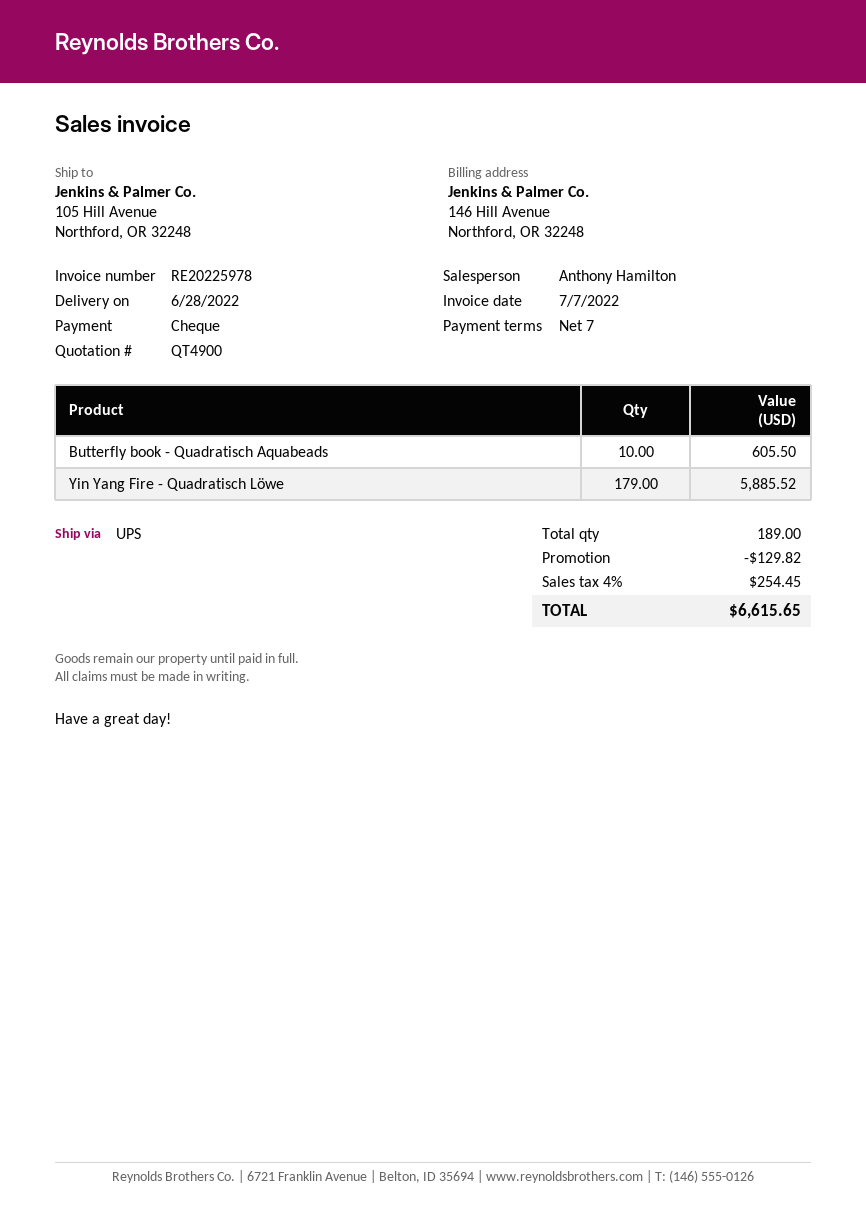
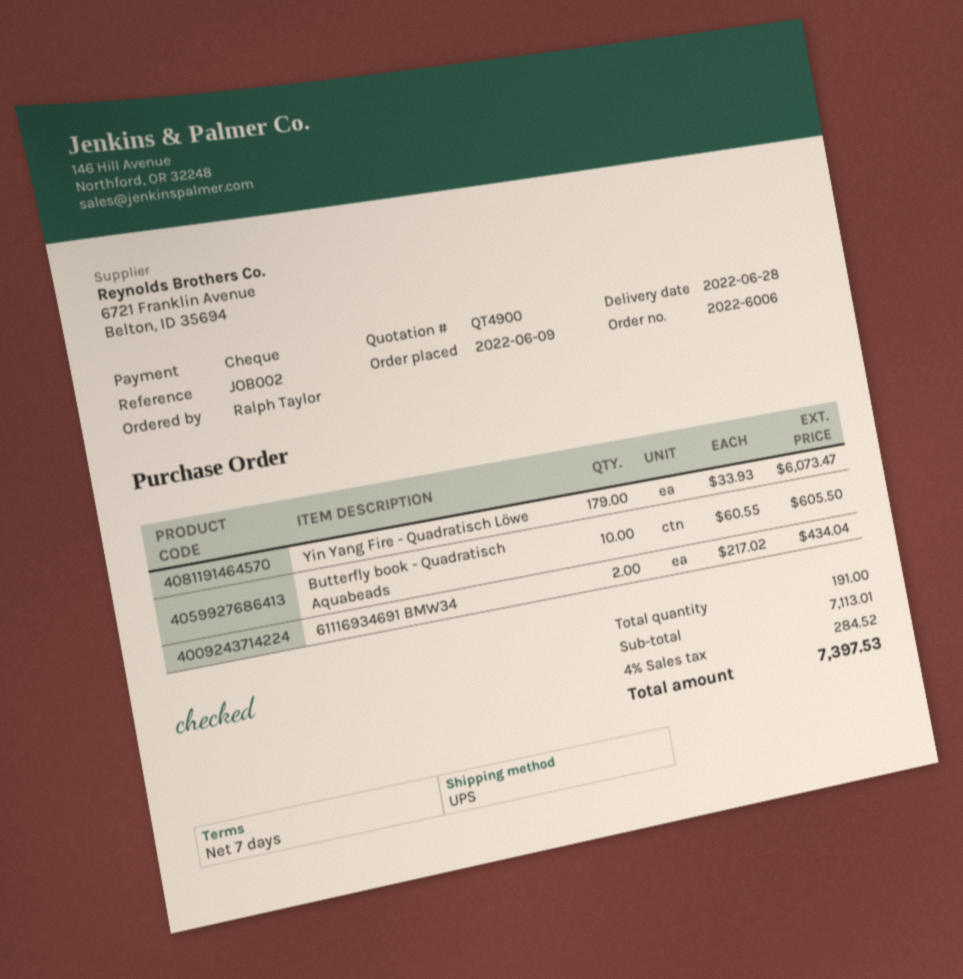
Yin Yang Fire - Quadratisch Löwe: 179 for 5885.52 -> 179 for 6073.47
61116934691 BMW34: none -> 2 for 434.04
total quantity: 189 -> 191
discount: 129.82 -> none
tax: 4% = 254.45 -> 4% = 284.52
total: 6615.65 -> 7397.53

